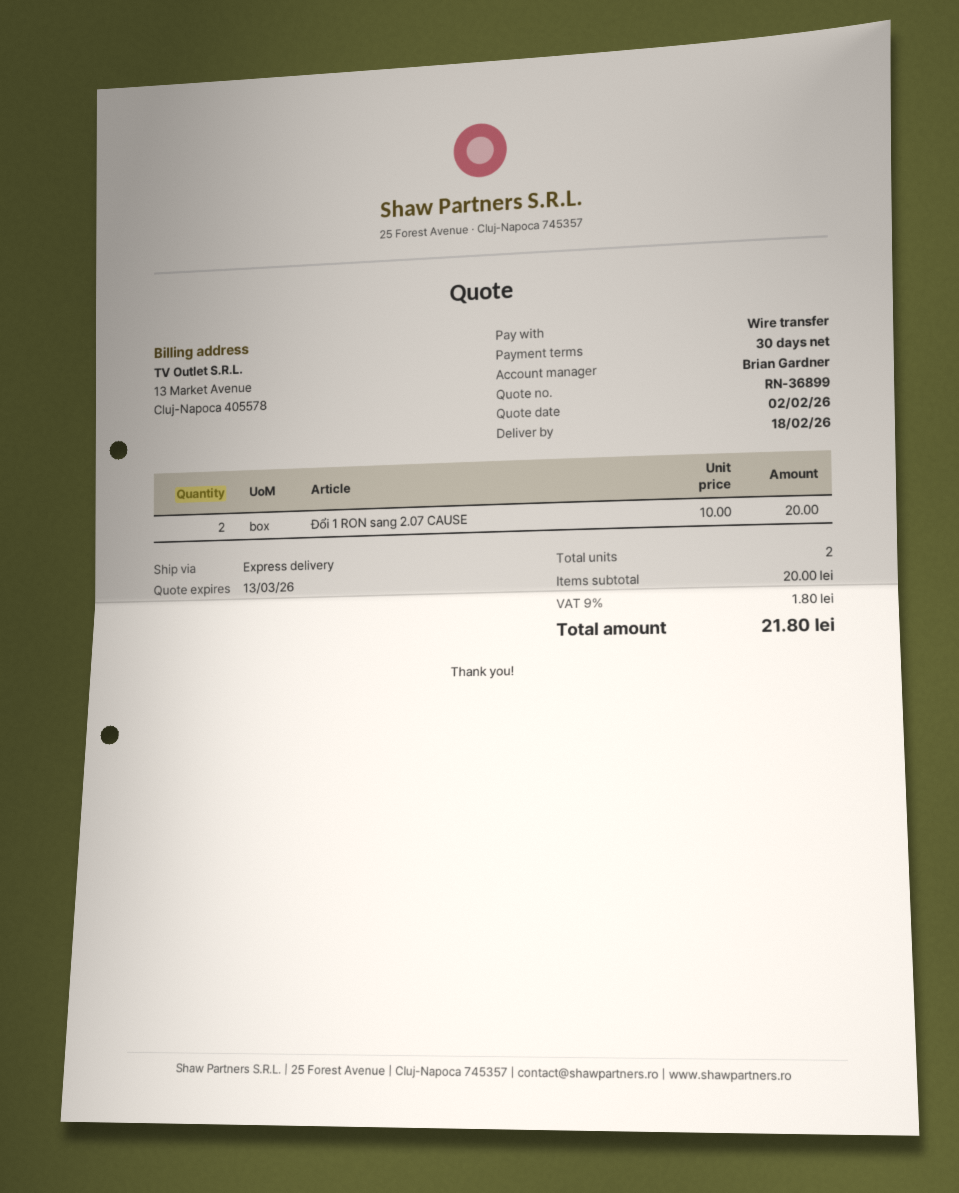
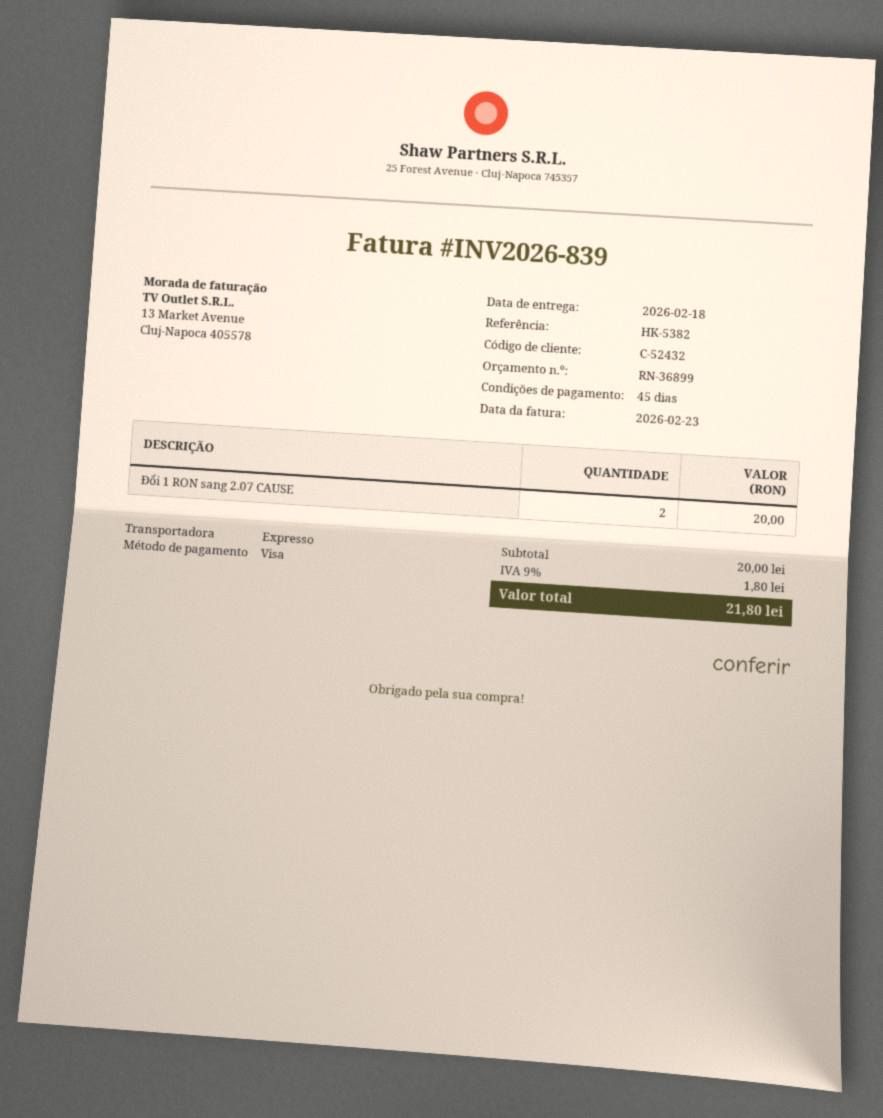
payment terms: 30 days -> 45 days
payment method: bank transfer -> Visa

